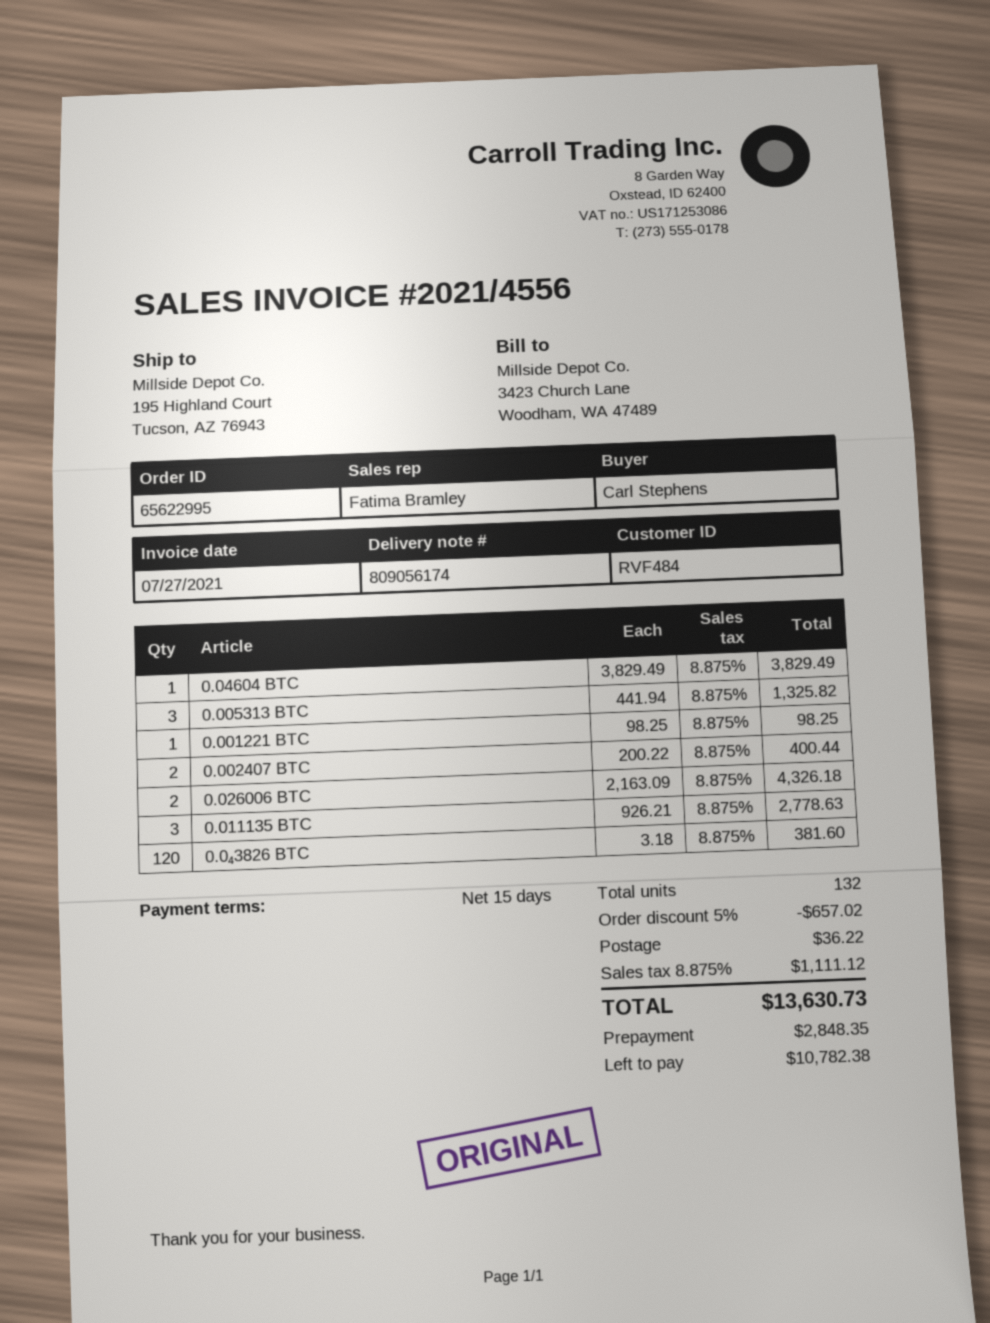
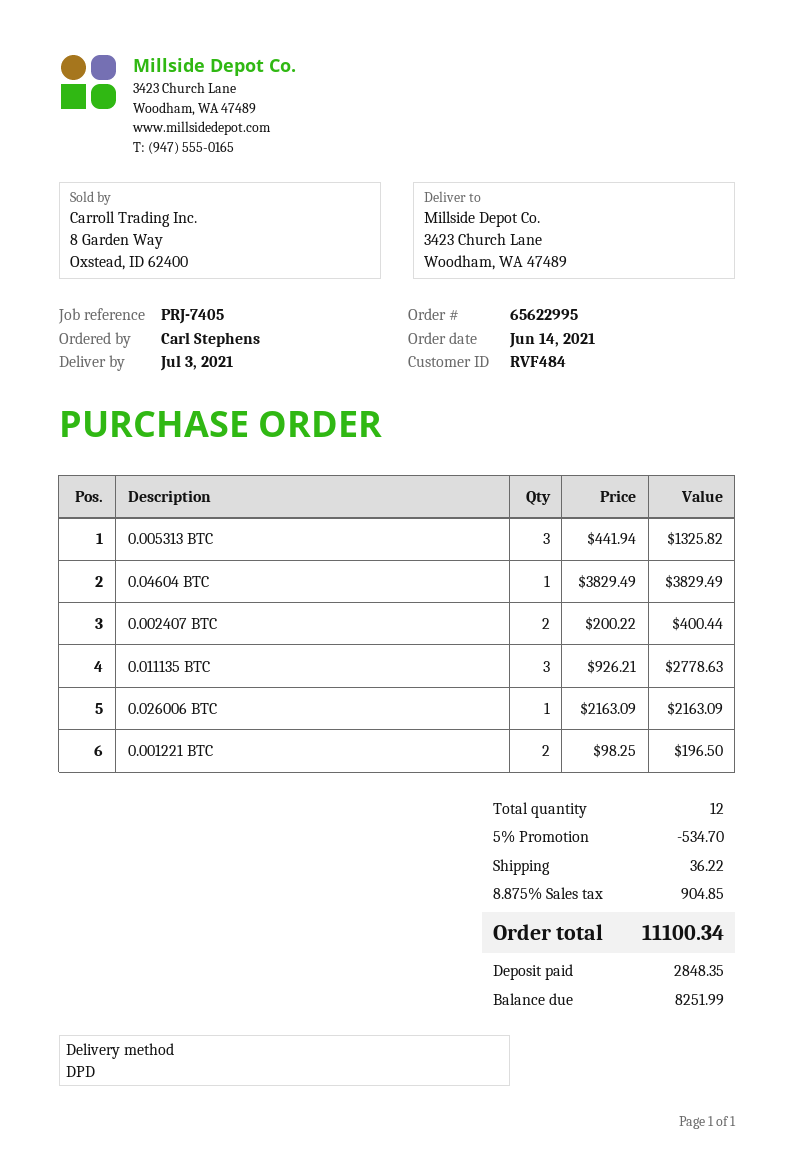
ship to: 195 Highland Court, Tucson, AZ 76943 -> 3423 Church Lane, Woodham, WA 47489
0.001221 BTC: 1 x 98.25 = 98.25 -> 2 x 98.25 = 196.50
0.026006 BTC: 2 x 2163.09 = 4326.18 -> 1 x 2163.09 = 2163.09
0.0₄3826 BTC: 120 x 3.18 = 381.60 -> none
total quantity: 132 -> 12
discount: 5% = 657.02 -> 5% = 534.70
tax: 8.875% = 1111.12 -> 8.875% = 904.85
total: 13630.73 -> 11100.34
balance: 10782.38 -> 8251.99

